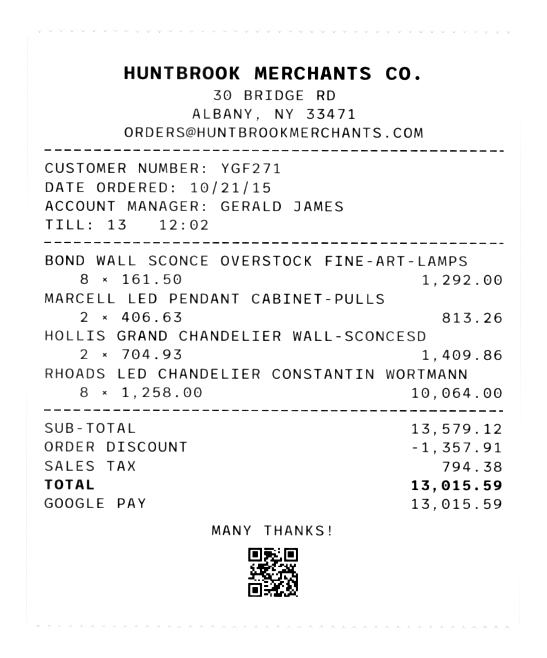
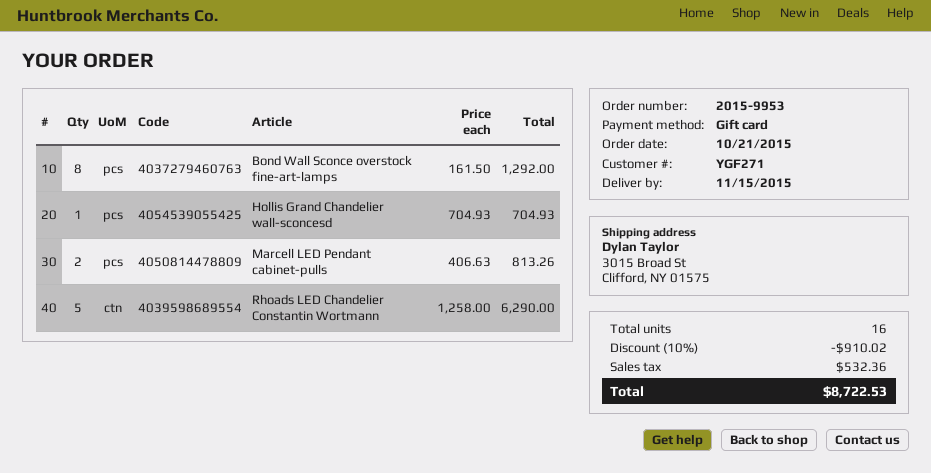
payment method: Google Pay -> gift card
HOLLIS GRAND CHANDELIER WALL-SCONCESD: 2 x 704.93 = 1409.86 -> 1 x 704.93 = 704.93
RHOADS LED CHANDELIER CONSTANTIN WORTMANN: 8 x 1258.00 = 10064.00 -> 5 x 1258.00 = 6290.00
discount: 1357.91 -> 910.02
tax: 794.38 -> 532.36
total: 13015.59 -> 8722.53

